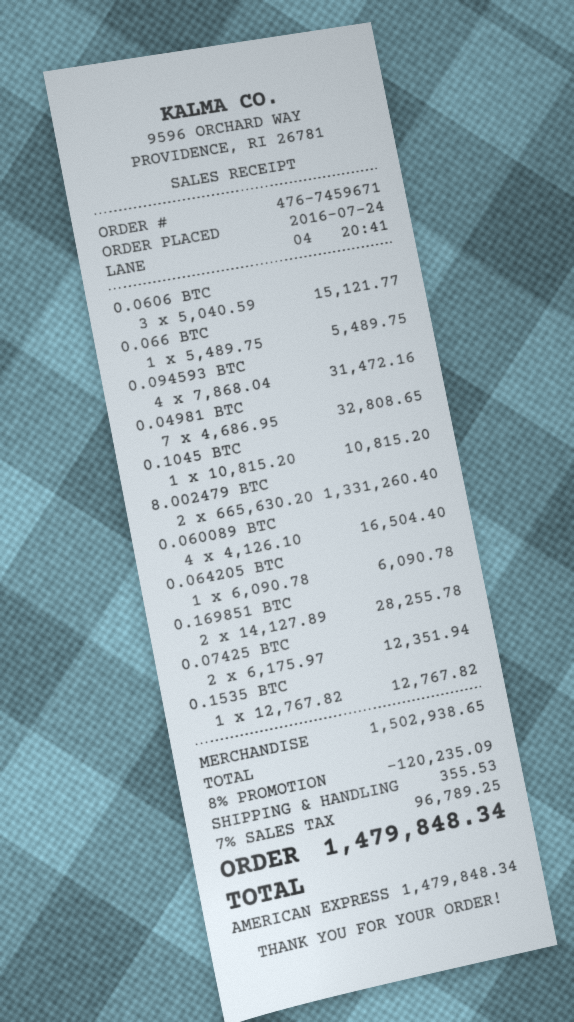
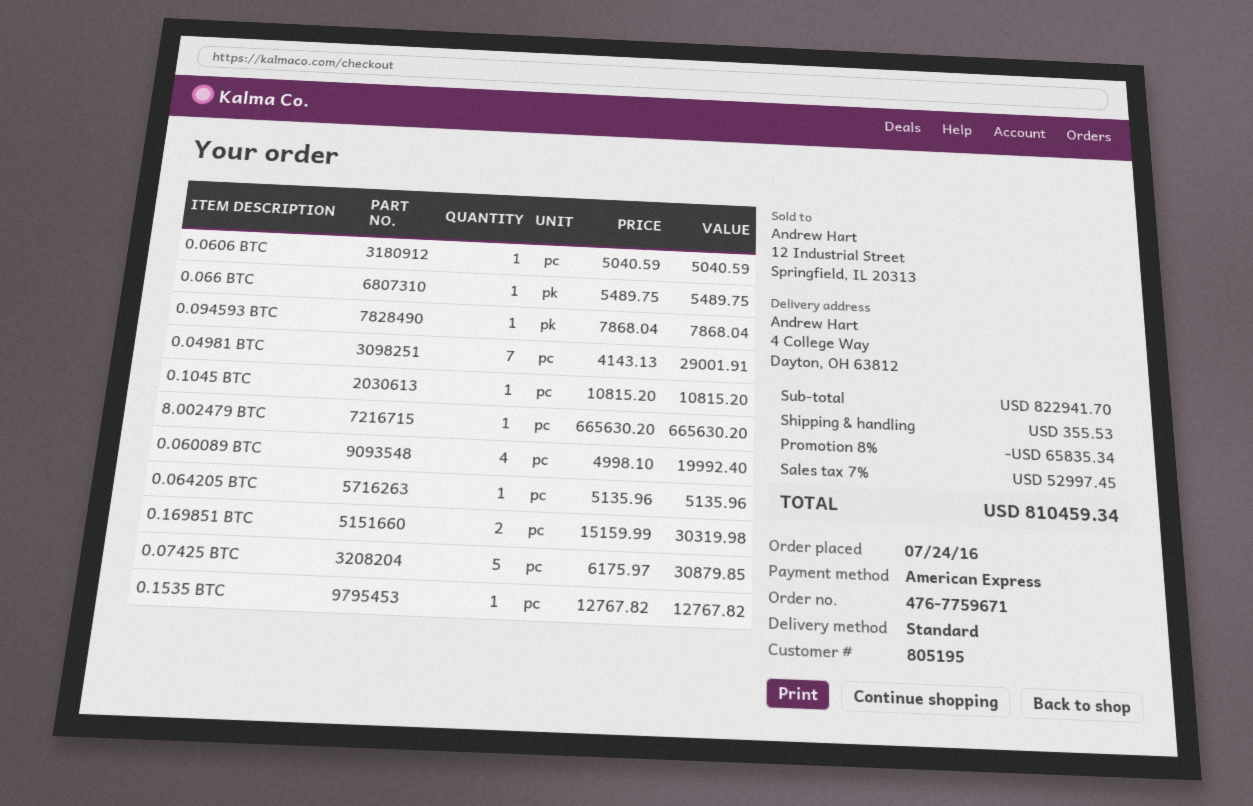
order number: 476-7459671 -> 476-7759671
0.0606 BTC: 3 x 5040.59 = 15121.77 -> 1 x 5040.59 = 5040.59
0.094593 BTC: 4 x 7868.04 = 31472.16 -> 1 x 7868.04 = 7868.04
0.04981 BTC: 7 x 4686.95 = 32808.65 -> 7 x 4143.13 = 29001.91
8.002479 BTC: 2 x 665630.20 = 1331260.40 -> 1 x 665630.20 = 665630.20
0.060089 BTC: 4 x 4126.10 = 16504.40 -> 4 x 4998.10 = 19992.40
0.064205 BTC: 1 x 6090.78 = 6090.78 -> 1 x 5135.96 = 5135.96
0.169851 BTC: 2 x 14127.89 = 28255.78 -> 2 x 15159.99 = 30319.98
0.07425 BTC: 2 x 6175.97 = 12351.94 -> 5 x 6175.97 = 30879.85
subtotal: 1502938.65 -> 822941.70
discount: 8% = 120235.09 -> 8% = 65835.34
tax: 7% = 96789.25 -> 7% = 52997.45
total: 1479848.34 -> 810459.34

